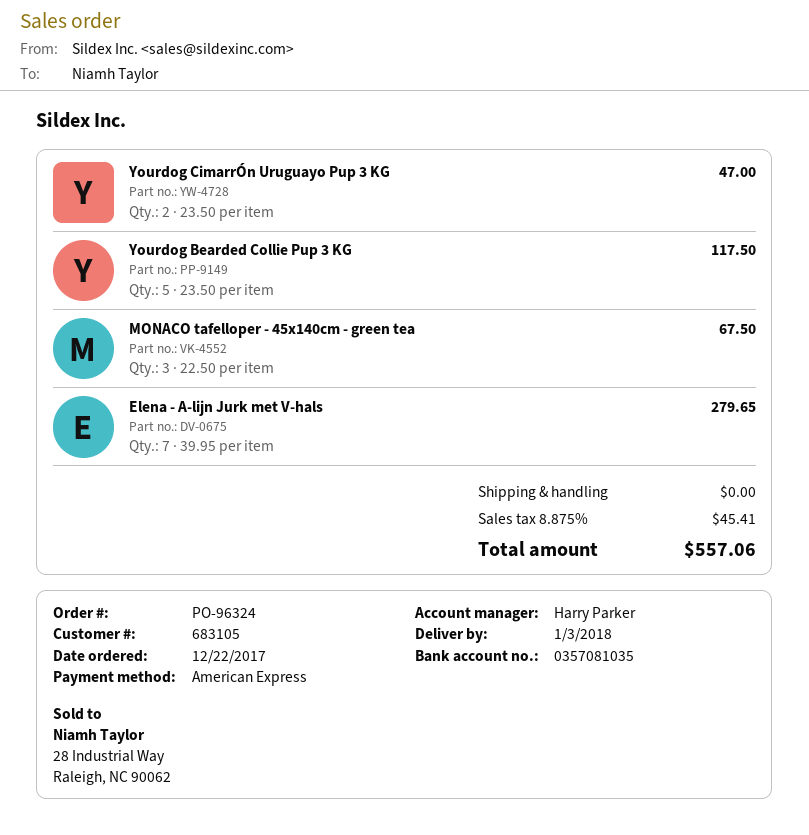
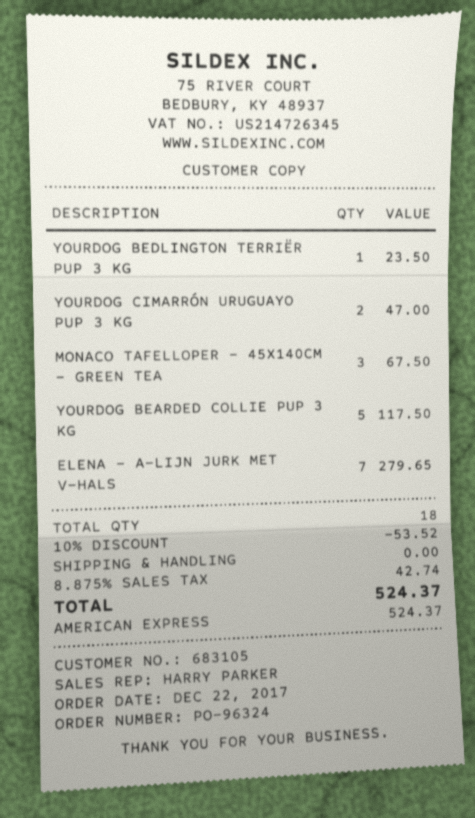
YOURDOG BEDLINGTON TERRIËR PUP 3 KG: none -> 1 for 23.50
discount: none -> 10% = 53.52
tax: 8.875% = 45.41 -> 8.875% = 42.74
total: 557.06 -> 524.37

